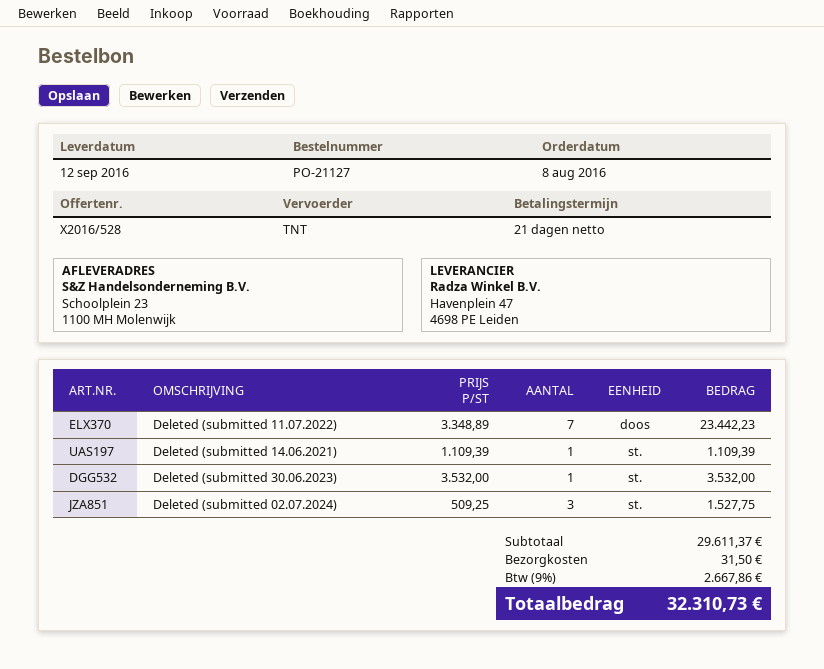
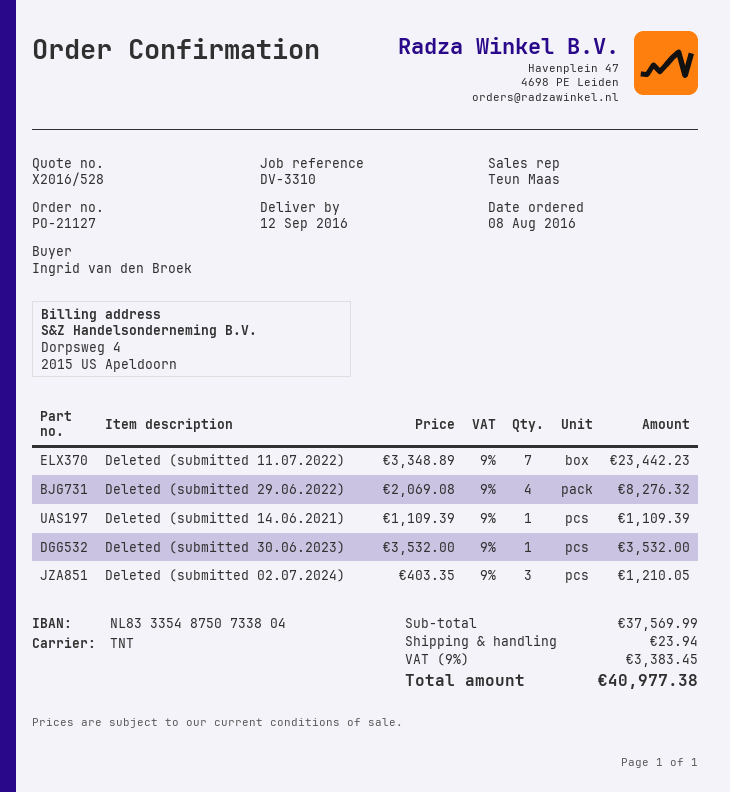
Deleted (submitted 02.07.2024): 3 x 509.25 = 1527.75 -> 3 x 403.35 = 1210.05
Deleted (submitted 29.06.2022): none -> 4 x 2069.08 = 8276.32
subtotal: 29611.37 -> 37569.99
shipping: 31.50 -> 23.94
tax: 9% = 2667.86 -> 9% = 3383.45
total: 32310.73 -> 40977.38

